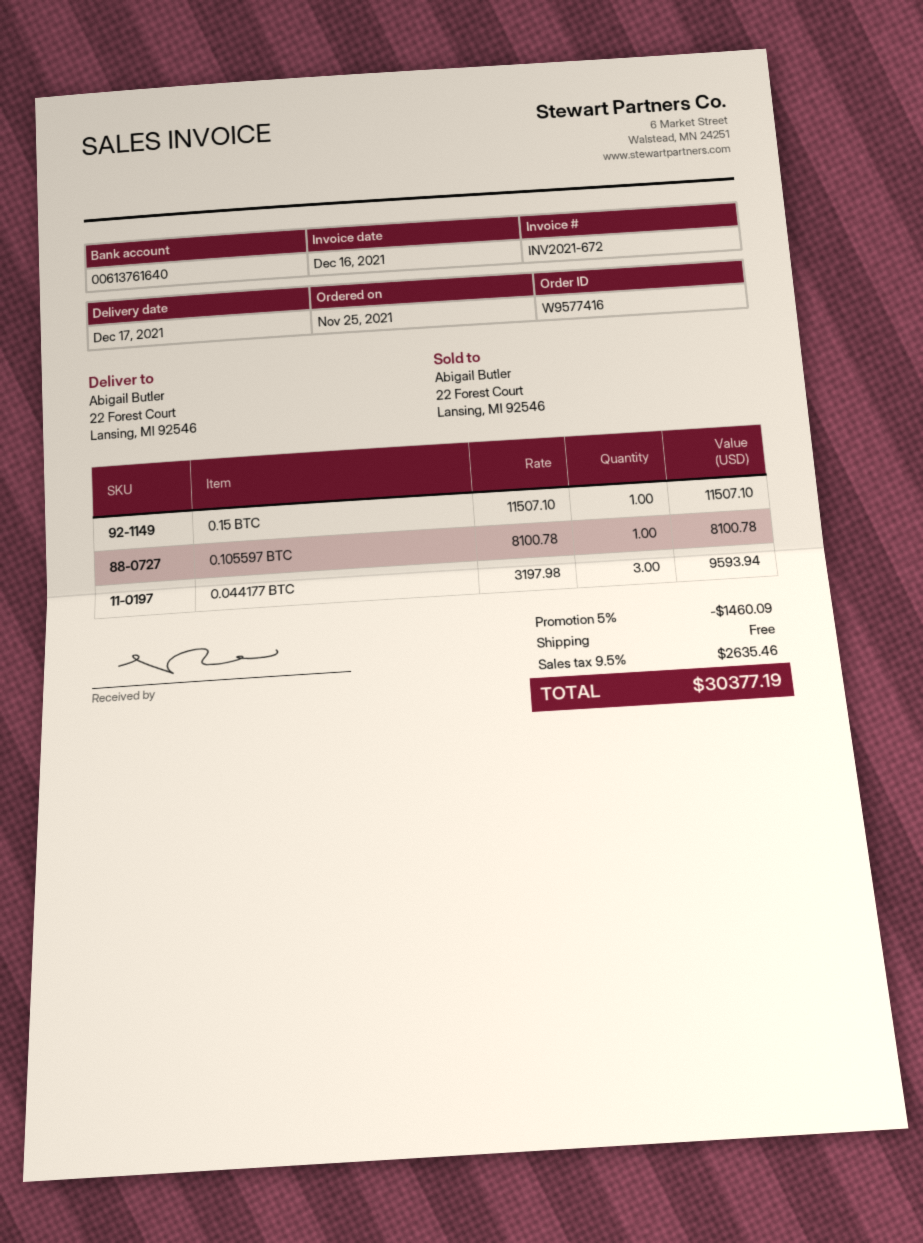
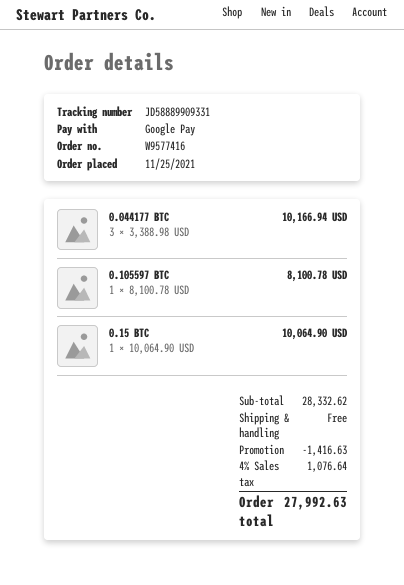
0.15 BTC: 1 x 11507.10 = 11507.10 -> 1 x 10064.90 = 10064.90
0.044177 BTC: 3 x 3197.98 = 9593.94 -> 3 x 3388.98 = 10166.94
discount: 1460.09 -> 1416.63
tax: 9.5% = 2635.46 -> 4% = 1076.64
total: 30377.19 -> 27992.63

